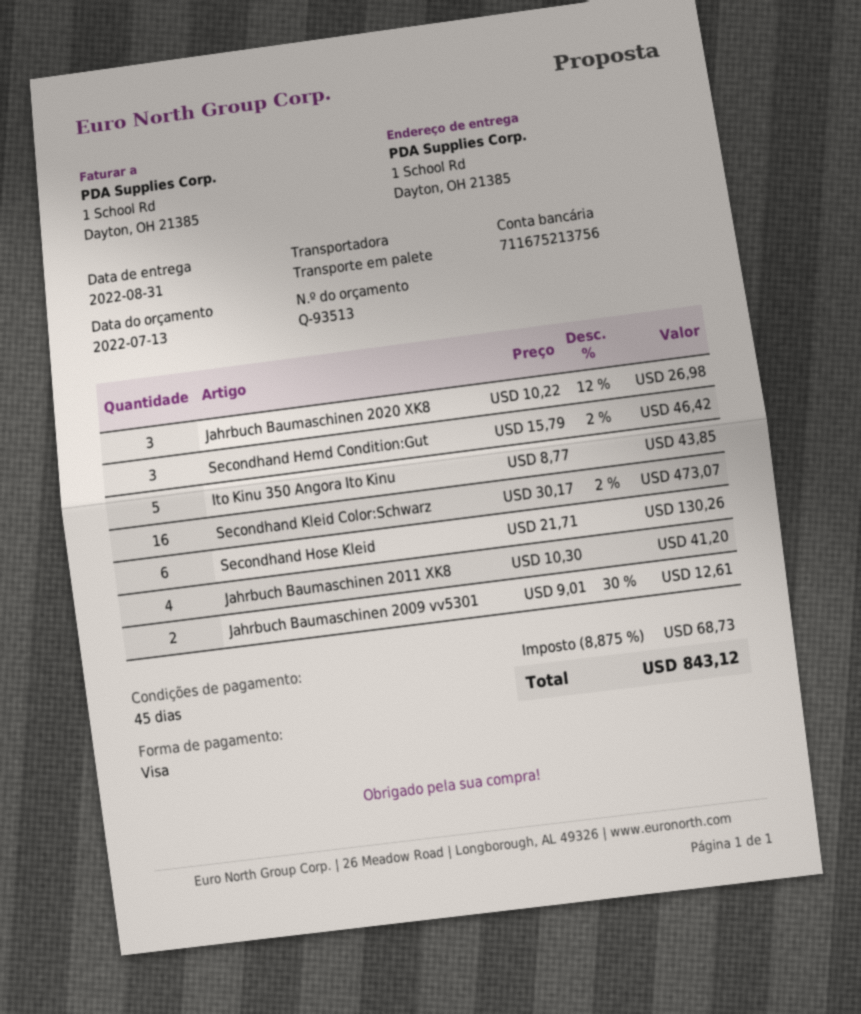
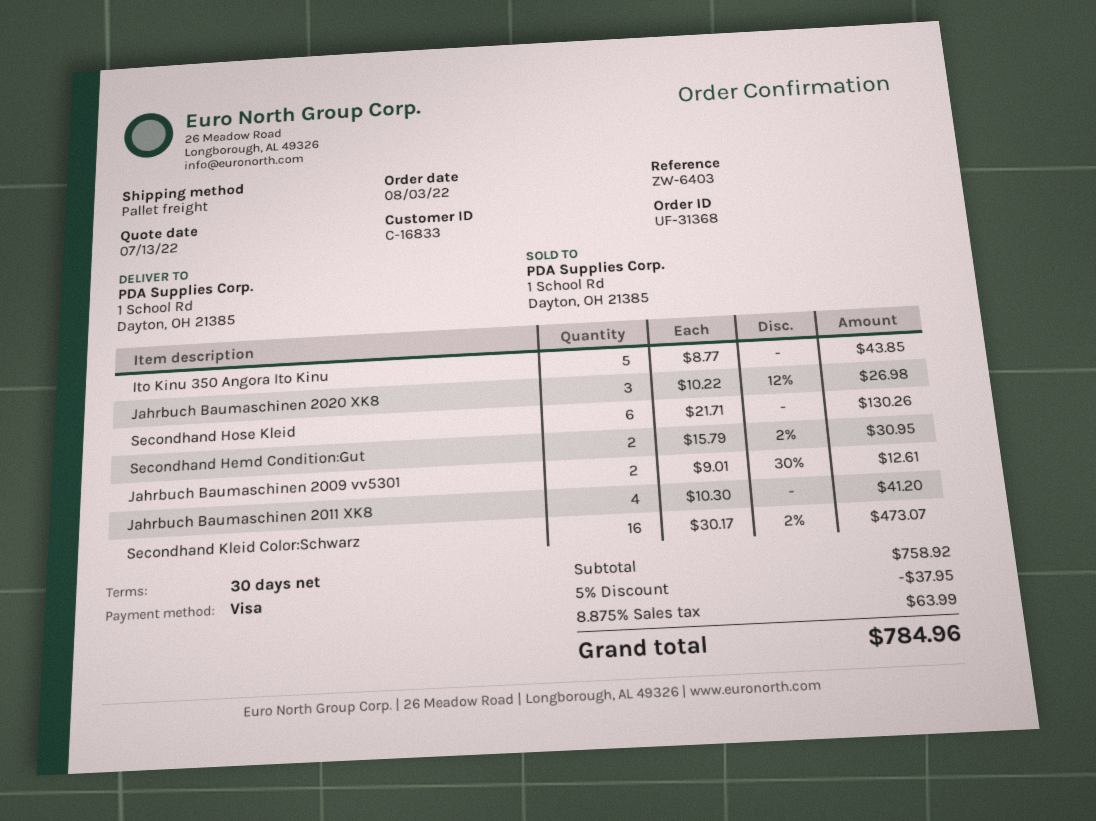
payment terms: 45 days -> 30 days
Secondhand Hemd Condition:Gut: 3 x 15.79 - 2% = 46.42 -> 2 x 15.79 - 2% = 30.95
discount: none -> 5% = 37.95
tax: 8.875% = 68.73 -> 8.875% = 63.99
total: 843.12 -> 784.96

